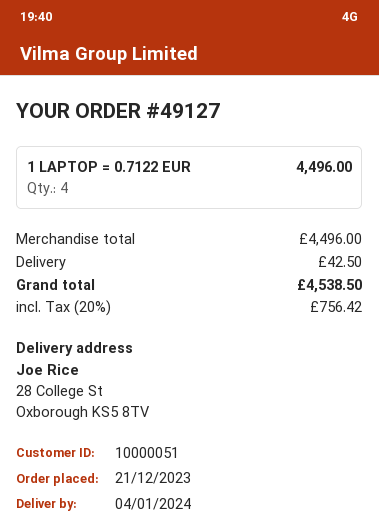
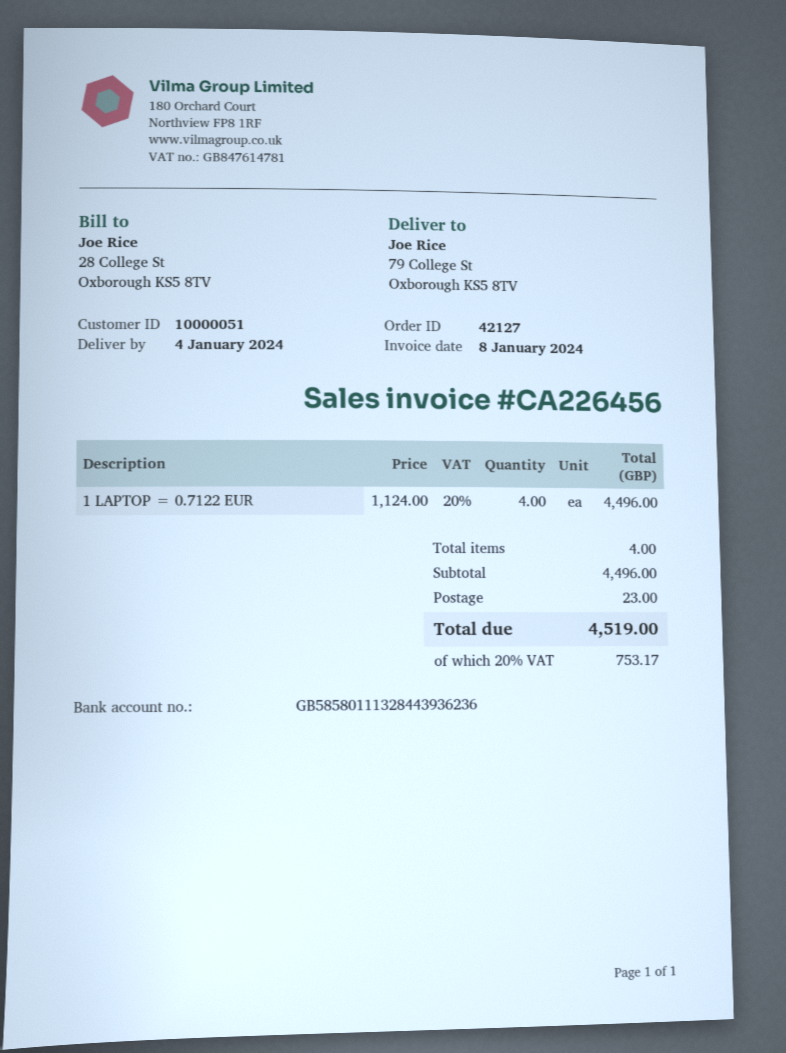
order number: 49127 -> 42127
ship to: 28 College St, Oxborough KS5 8TV -> 79 College St, Oxborough KS5 8TV
shipping: 42.50 -> 23.00
tax: 20% = 756.42 -> 20% = 753.17
total: 4538.50 -> 4519.00

